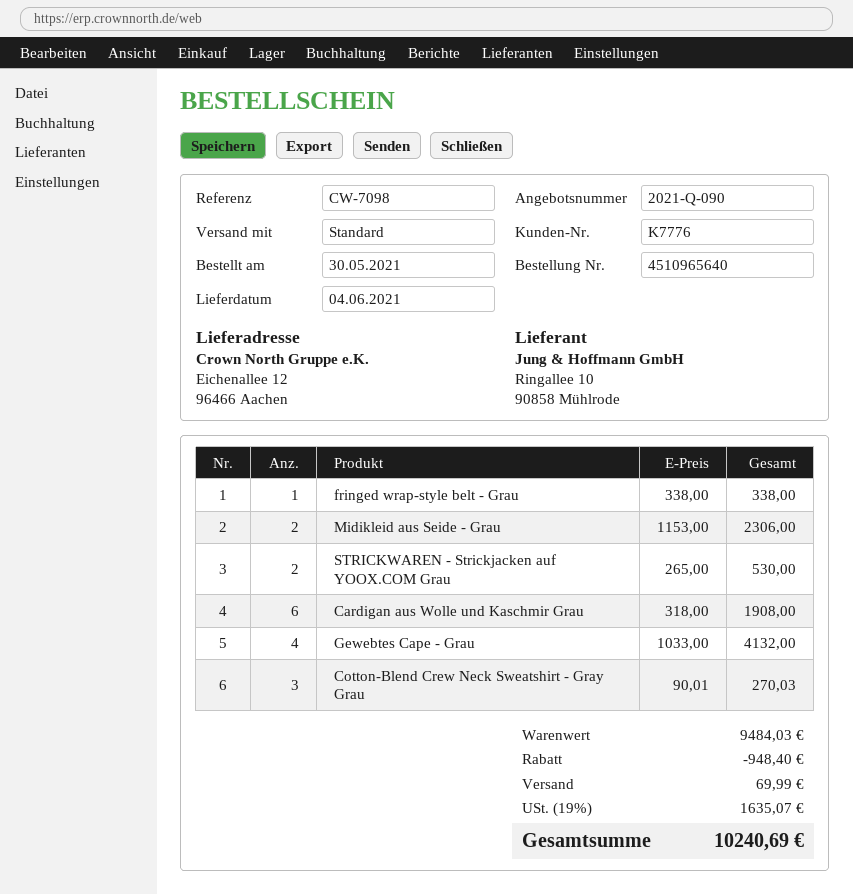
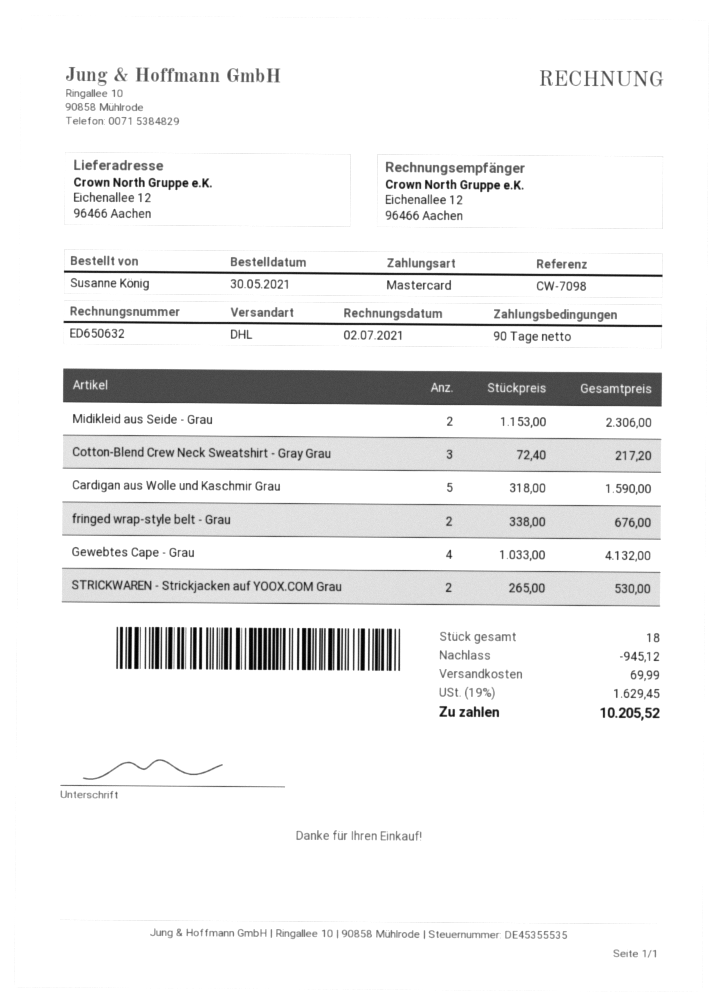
shipping method: standard -> DHL
fringed wrap-style belt - Grau: 1 x 338.00 = 338.00 -> 2 x 338.00 = 676.00
Cardigan aus Wolle und Kaschmir Grau: 6 x 318.00 = 1908.00 -> 5 x 318.00 = 1590.00
Cotton-Blend Crew Neck Sweatshirt - Gray Grau: 3 x 90.01 = 270.03 -> 3 x 72.40 = 217.20
discount: 948.40 -> 945.12
tax: 19% = 1635.07 -> 19% = 1629.45
total: 10240.69 -> 10205.52

